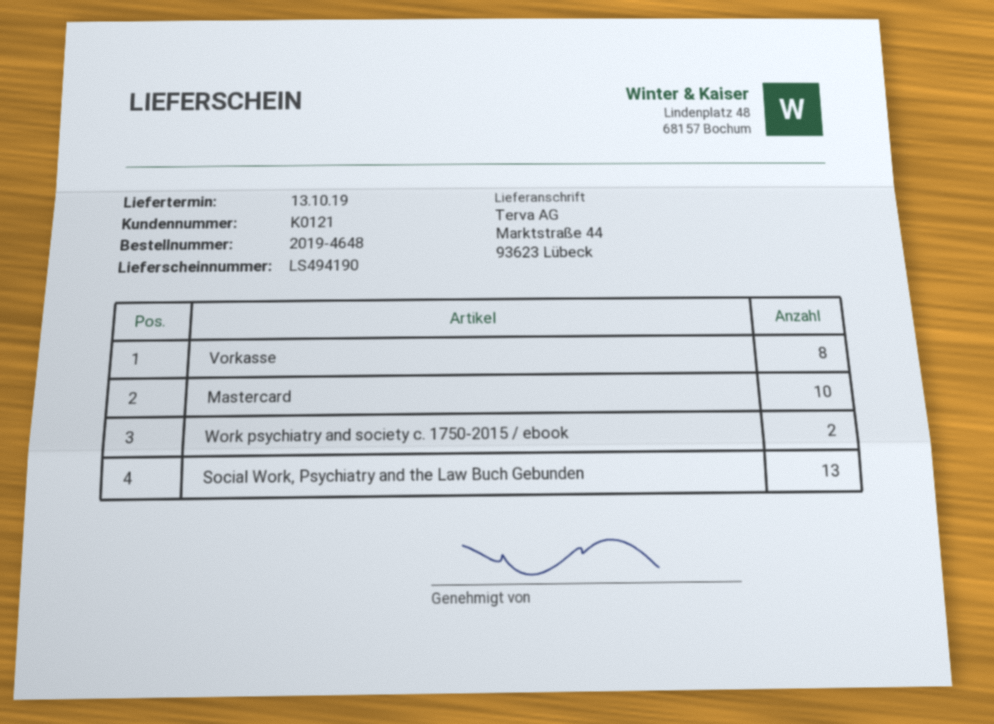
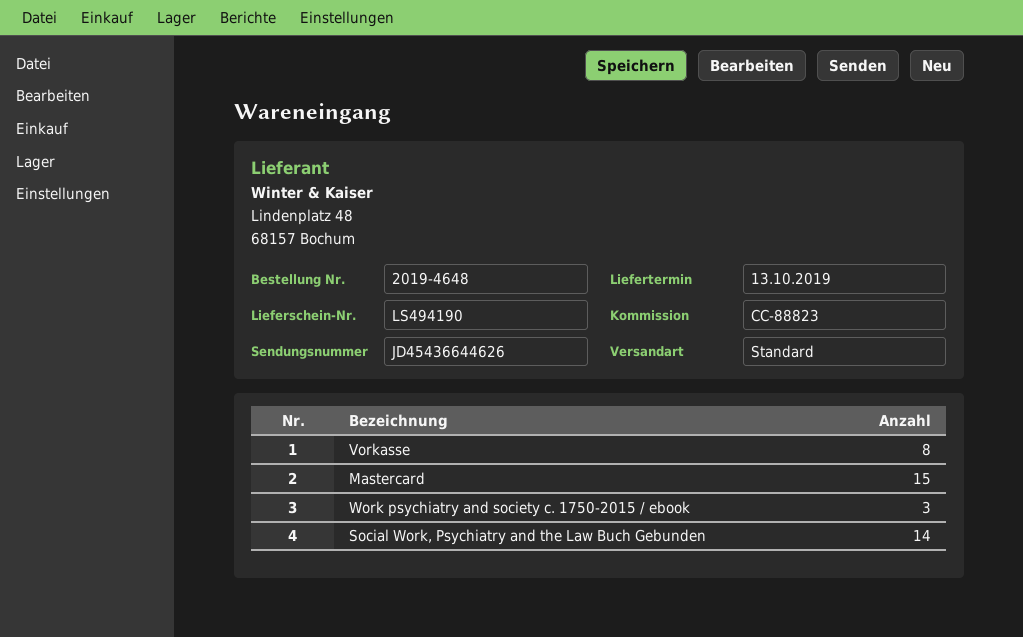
Mastercard: 10 -> 15
Work psychiatry and society c. 1750-2015 / ebook: 2 -> 3
Social Work, Psychiatry and the Law Buch Gebunden: 13 -> 14

